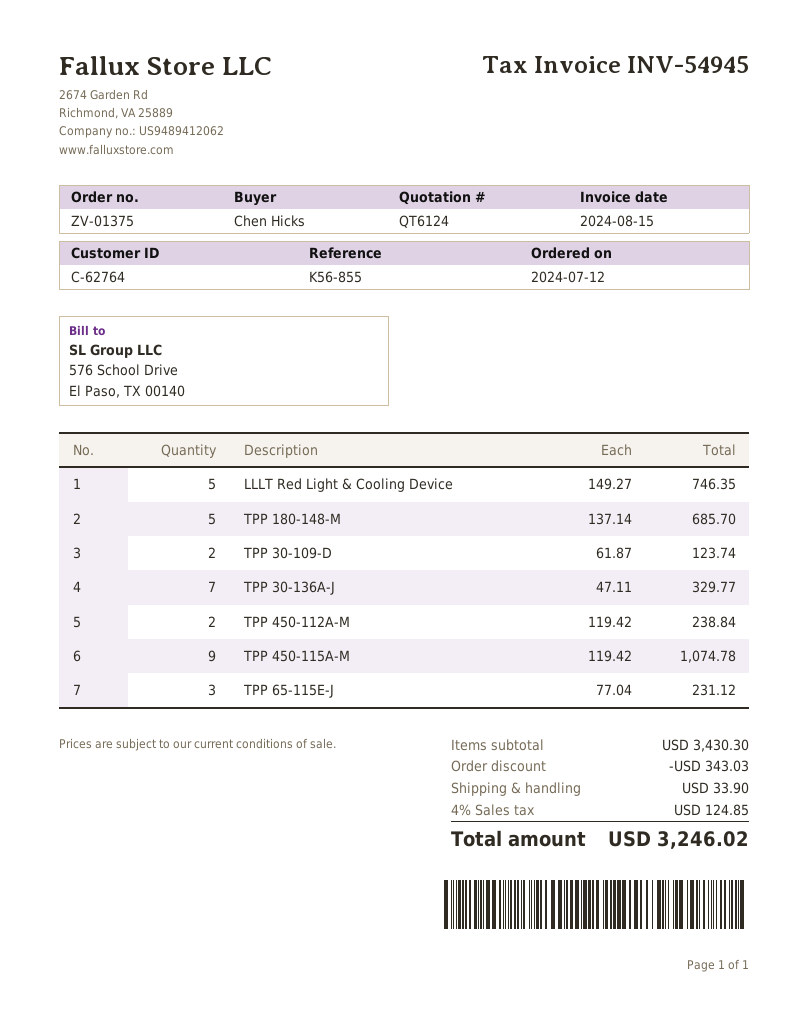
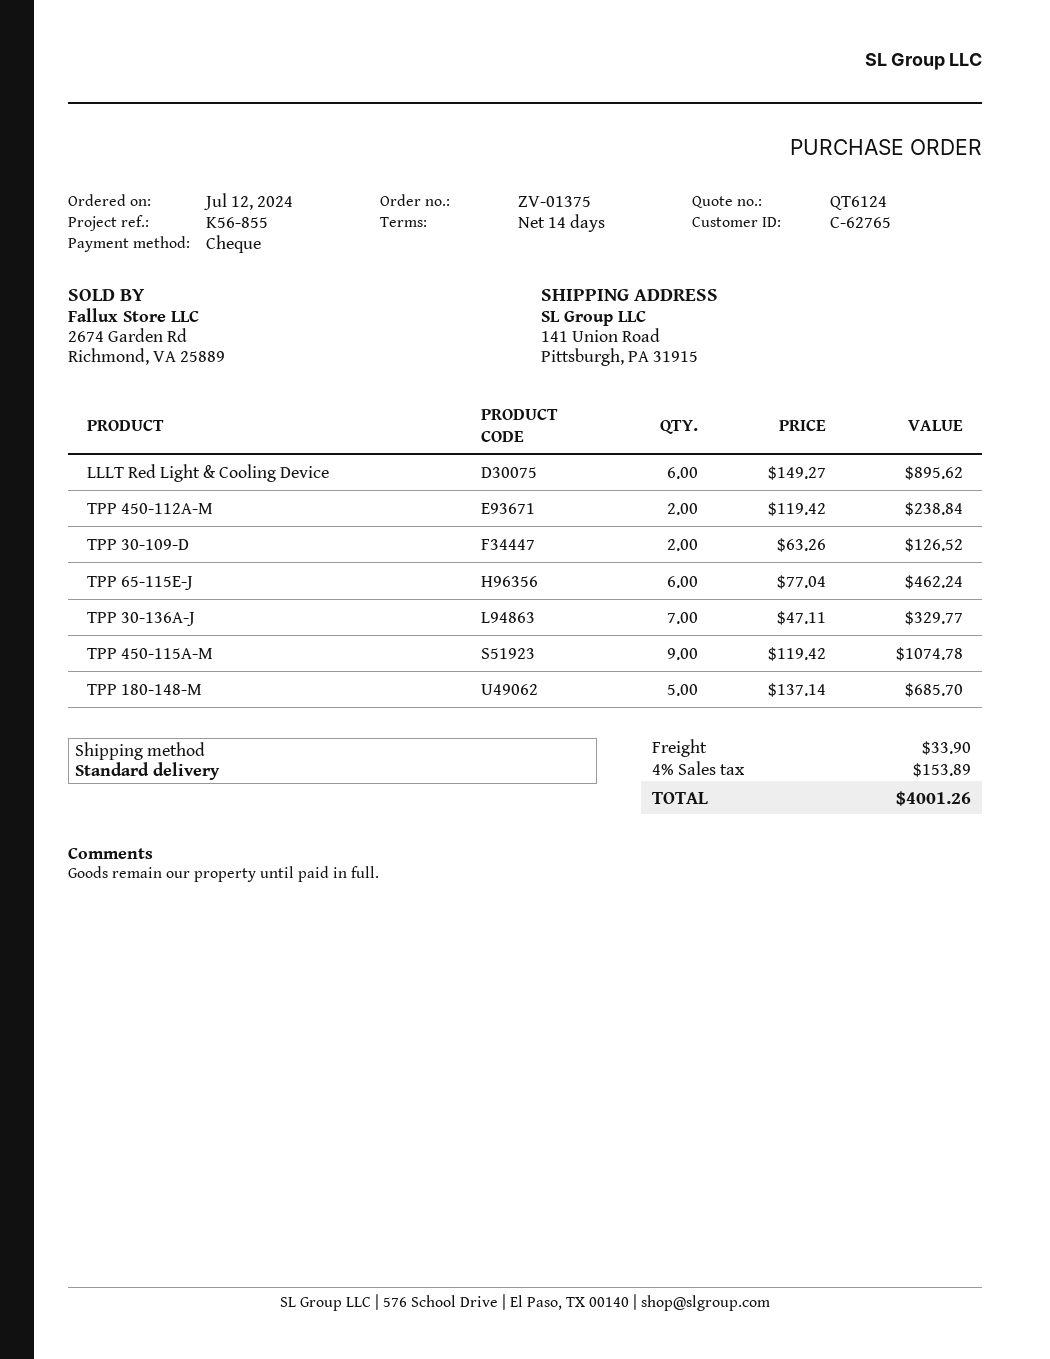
customer number: C-62764 -> C-62765
LLLT Red Light & Cooling Device: 5 x 149.27 = 746.35 -> 6 x 149.27 = 895.62
TPP 30-109-D: 2 x 61.87 = 123.74 -> 2 x 63.26 = 126.52
TPP 65-115E-J: 3 x 77.04 = 231.12 -> 6 x 77.04 = 462.24
discount: 343.03 -> none
tax: 4% = 124.85 -> 4% = 153.89
total: 3246.02 -> 4001.26

